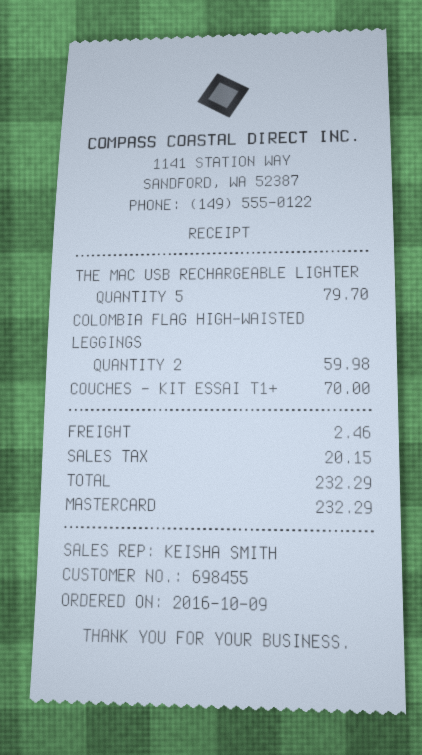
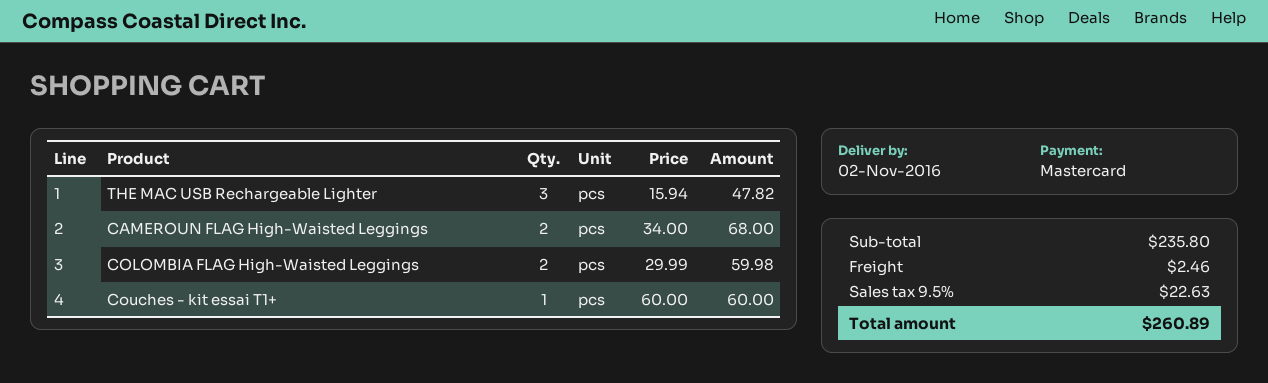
THE MAC USB RECHARGEABLE LIGHTER: 5 for 79.70 -> 3 for 47.82
COUCHES - KIT ESSAI T1+: 1 for 70.00 -> 1 for 60.00
CAMEROUN FLAG High-Waisted Leggings: none -> 2 for 68.00
tax: 20.15 -> 22.63
total: 232.29 -> 260.89

